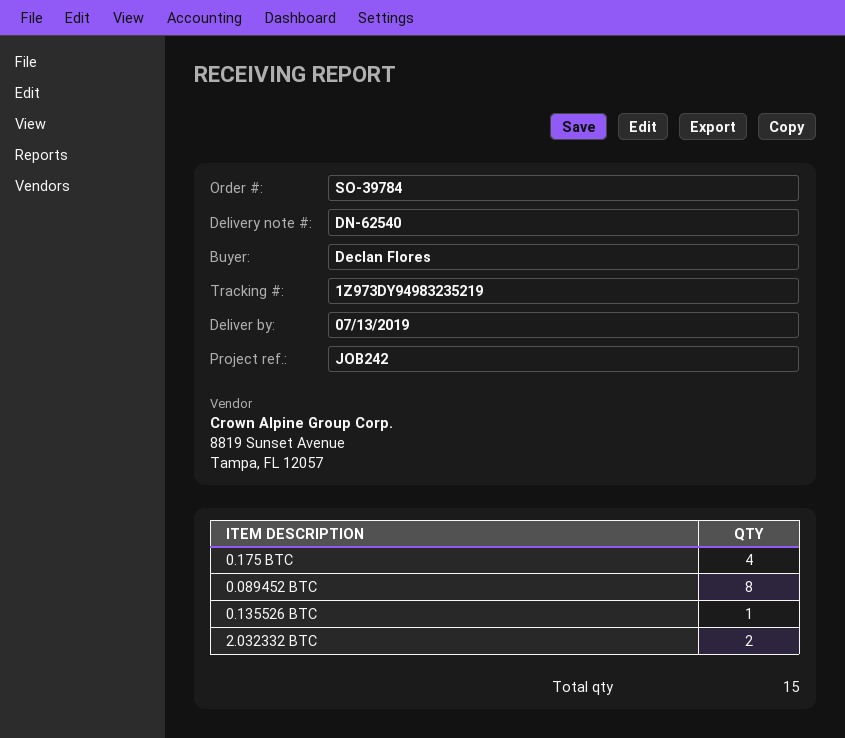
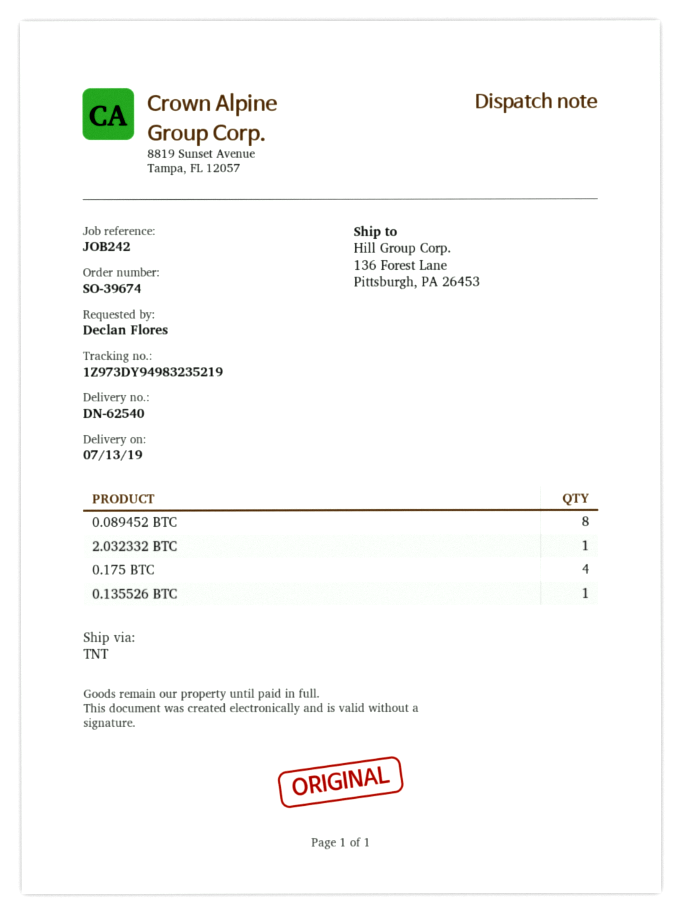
order number: SO-39784 -> SO-39674
2.032332 BTC: 2 -> 1

